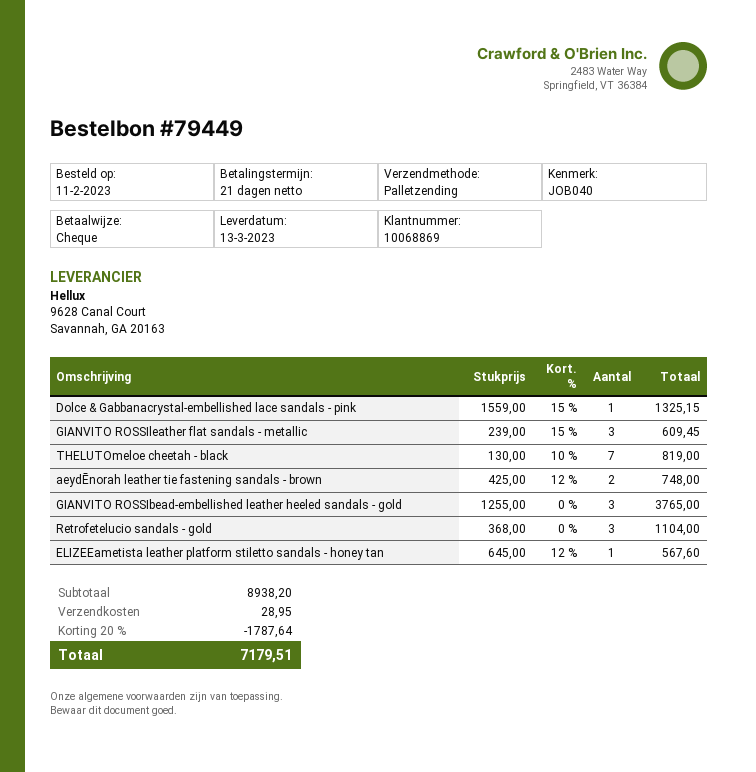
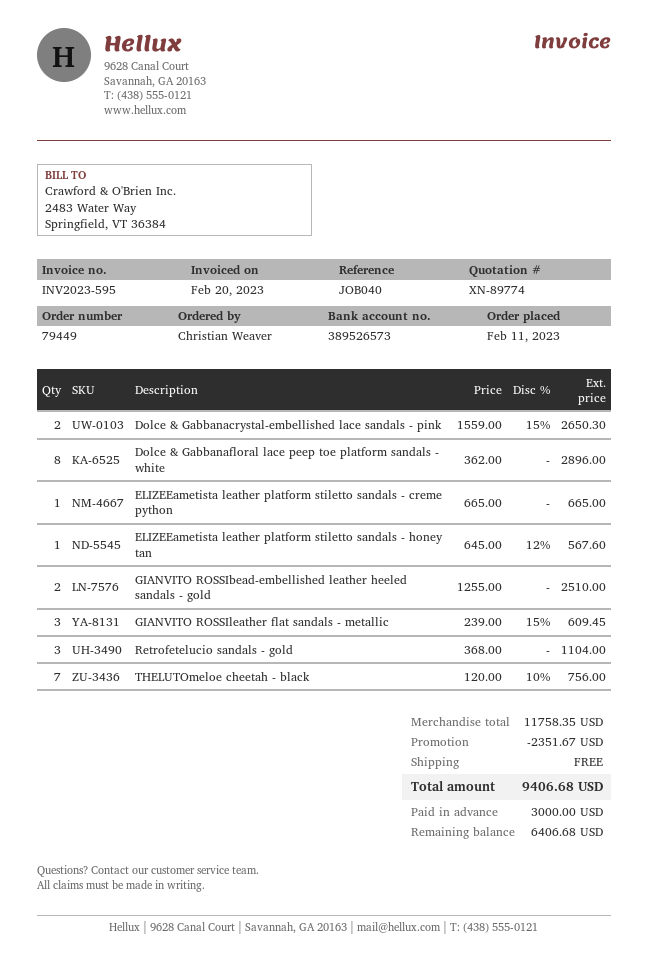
Dolce & Gabbanacrystal-embellished lace sandals - pink: 1 x 1559.00 - 15% = 1325.15 -> 2 x 1559.00 - 15% = 2650.30
THELUTOmeloe cheetah - black: 7 x 130.00 - 10% = 819.00 -> 7 x 120.00 - 10% = 756.00
aeydĒnorah leather tie fastening sandals - brown: 2 x 425.00 - 12% = 748.00 -> none
GIANVITO ROSSIbead-embellished leather heeled sandals - gold: 3 x 1255.00 = 3765.00 -> 2 x 1255.00 = 2510.00
Dolce & Gabbanafloral lace peep toe platform sandals - white: none -> 8 x 362.00 = 2896.00
ELIZEEametista leather platform stiletto sandals - creme python: none -> 1 x 665.00 = 665.00
subtotal: 8938.20 -> 11758.35
discount: 1787.64 -> 2351.67
shipping: 28.95 -> 0.00
total: 7179.51 -> 9406.68

